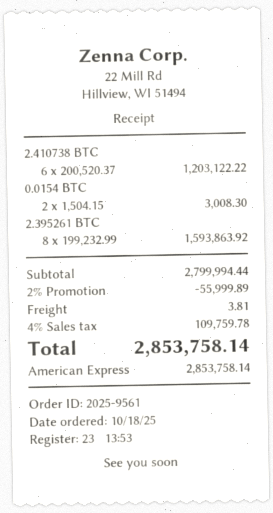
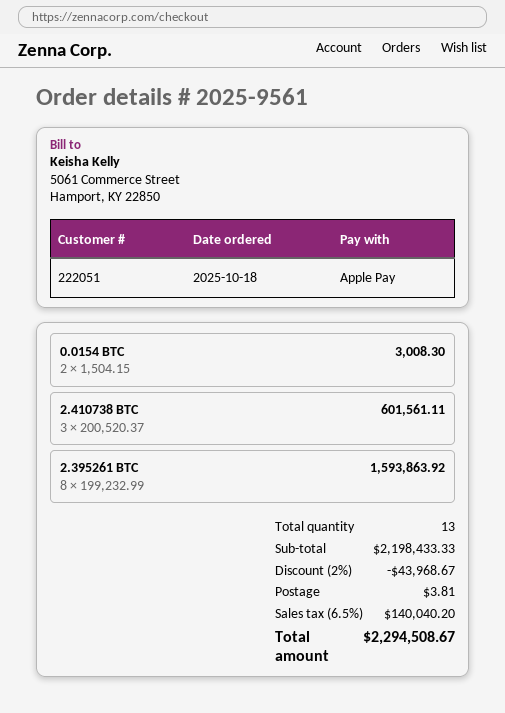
payment method: American Express -> Apple Pay
2.410738 BTC: 6 x 200520.37 = 1203122.22 -> 3 x 200520.37 = 601561.11
subtotal: 2799994.44 -> 2198433.33
discount: 2% = 55999.89 -> 2% = 43968.67
tax: 4% = 109759.78 -> 6.5% = 140040.20
total: 2853758.14 -> 2294508.67

